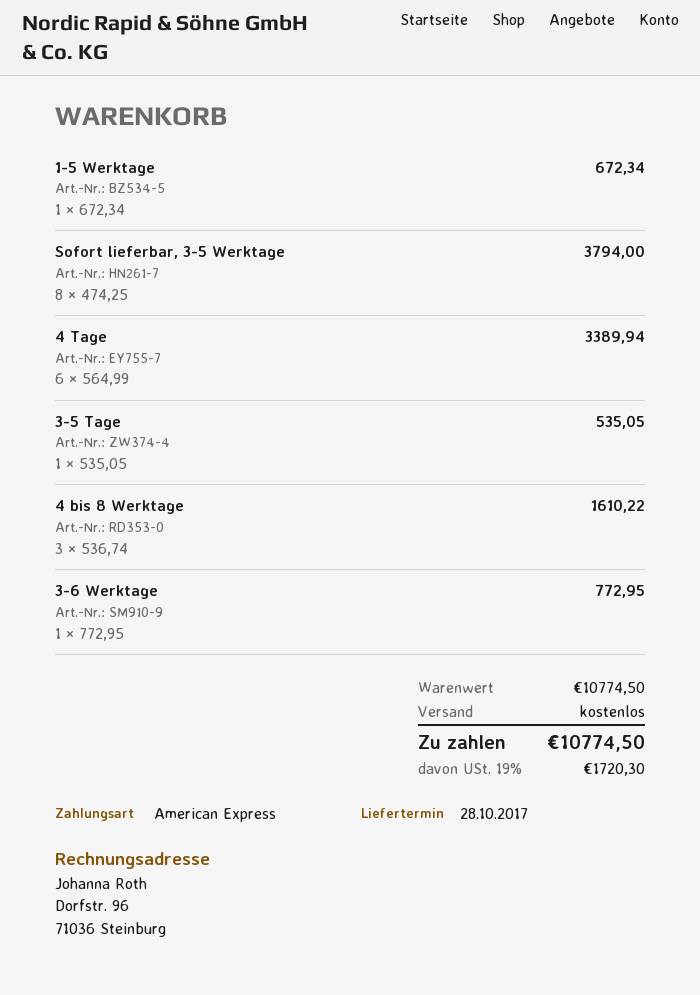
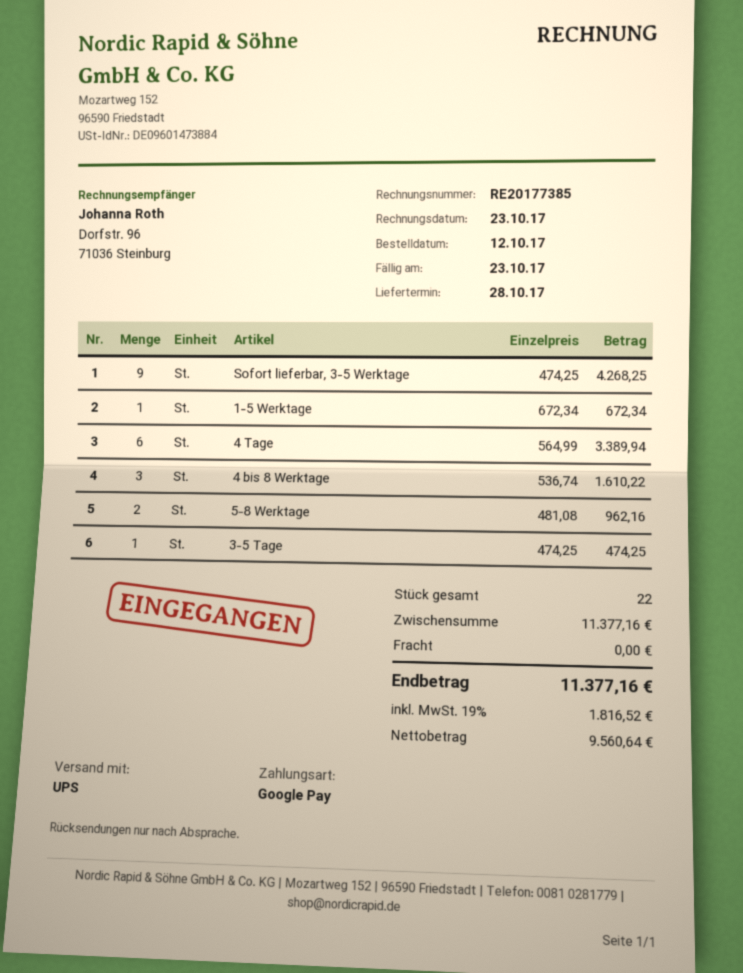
payment method: American Express -> Google Pay
Sofort lieferbar, 3-5 Werktage: 8 x 474.25 = 3794.00 -> 9 x 474.25 = 4268.25
3-5 Tage: 1 x 535.05 = 535.05 -> 1 x 474.25 = 474.25
3-6 Werktage: 1 x 772.95 = 772.95 -> none
5-8 Werktage: none -> 2 x 481.08 = 962.16
subtotal: 10774.50 -> 11377.16
tax: 19% = 1720.30 -> 19% = 1816.52
total: 10774.50 -> 11377.16

